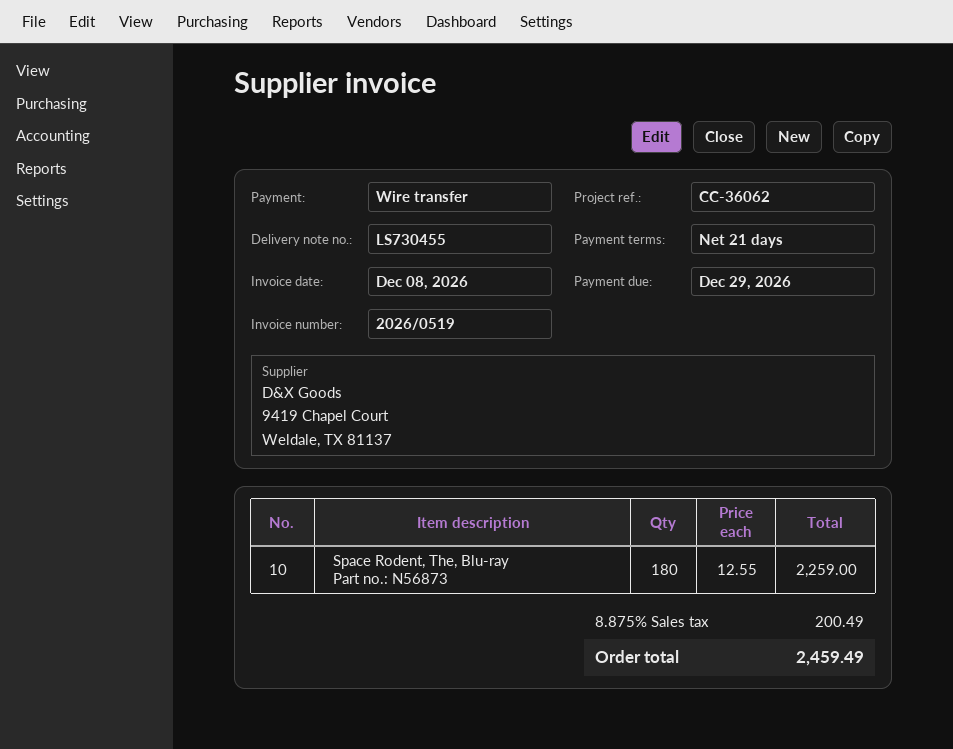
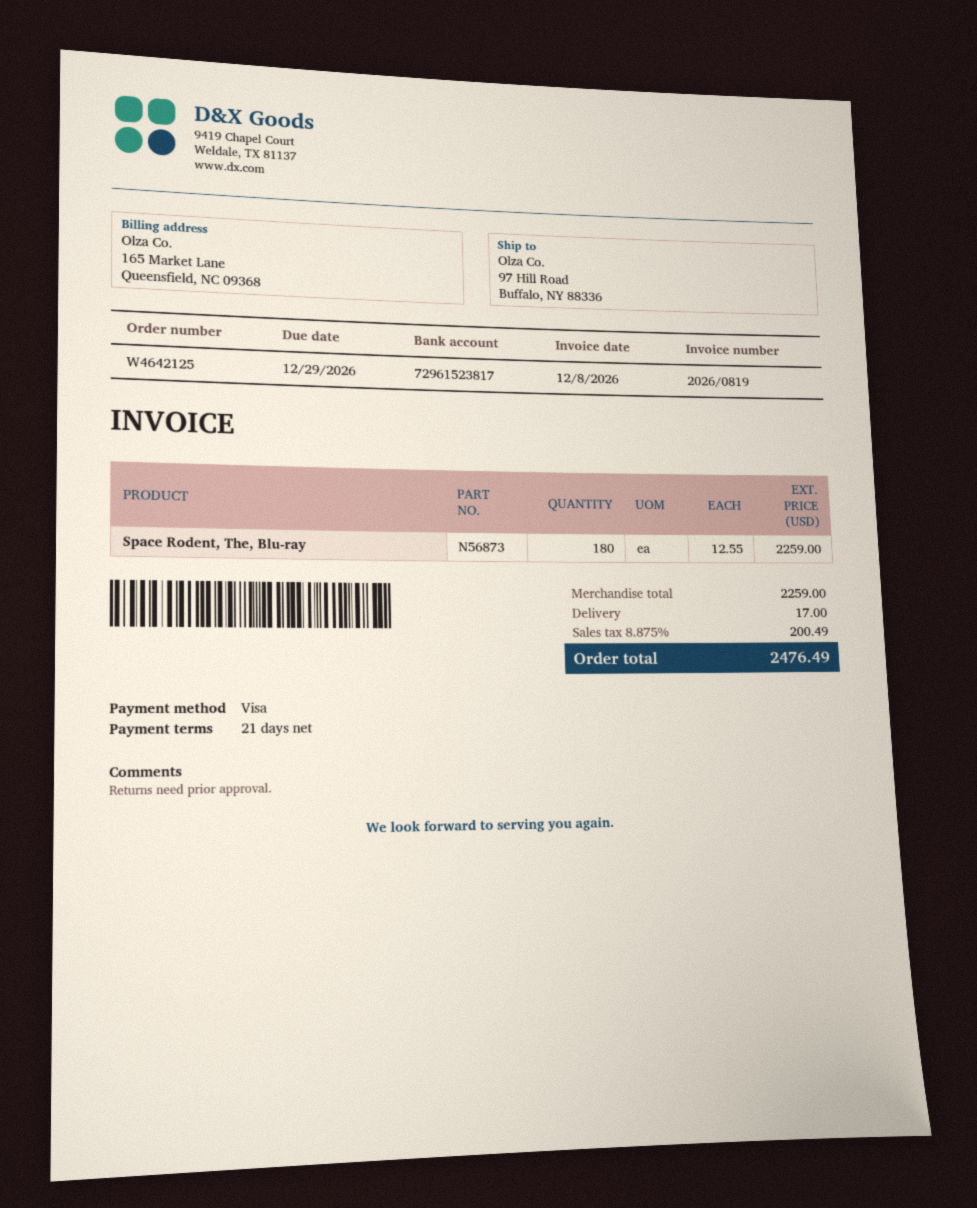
invoice number: 2026/0519 -> 2026/0819
payment method: bank transfer -> Visa
shipping: none -> 17.00
total: 2459.49 -> 2476.49

